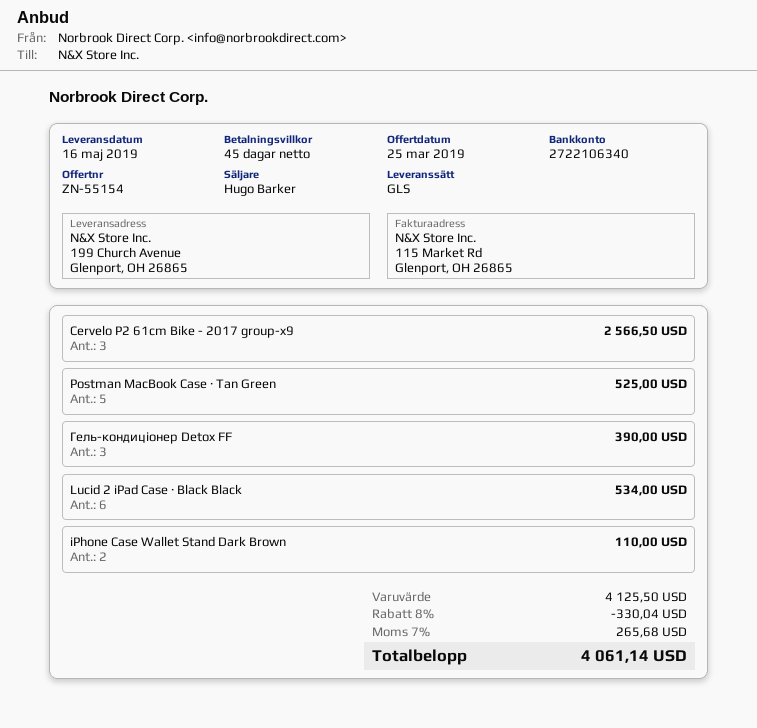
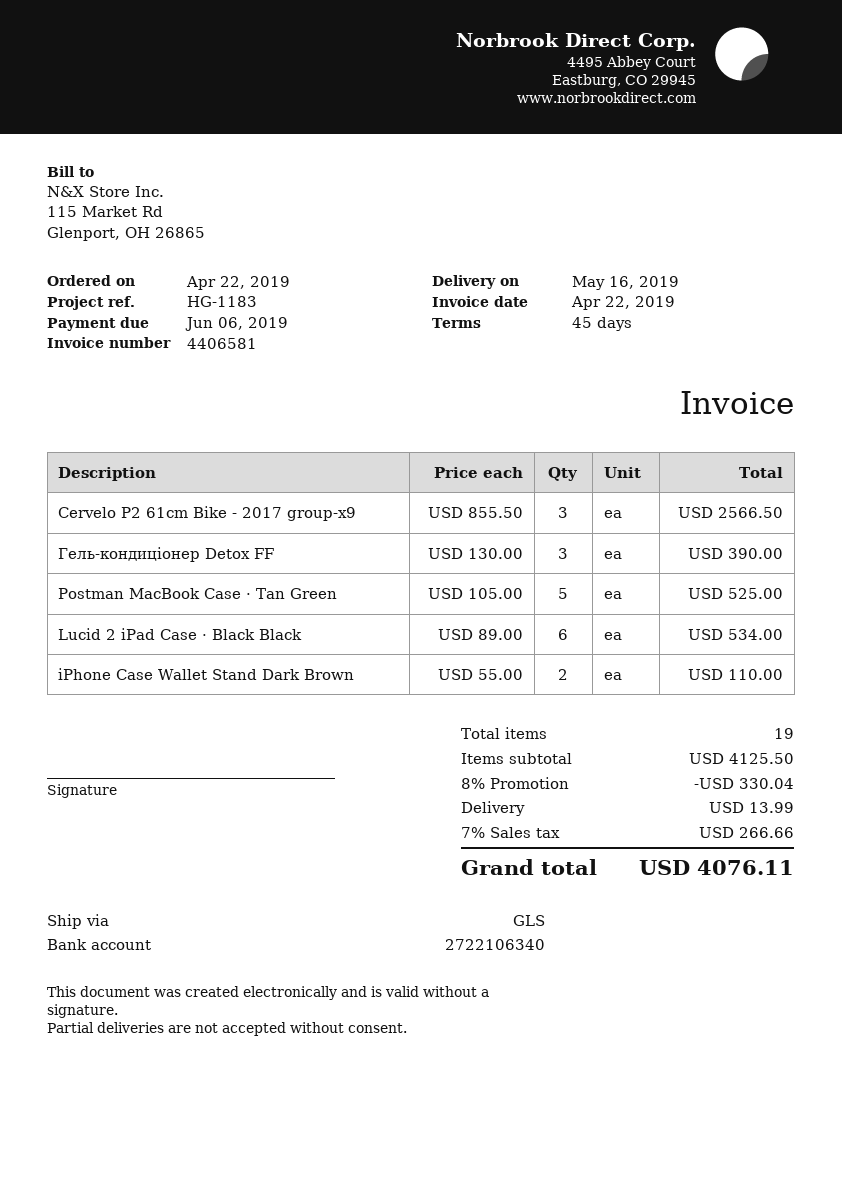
shipping: none -> 13.99
tax: 7% = 265.68 -> 7% = 266.66
total: 4061.14 -> 4076.11

